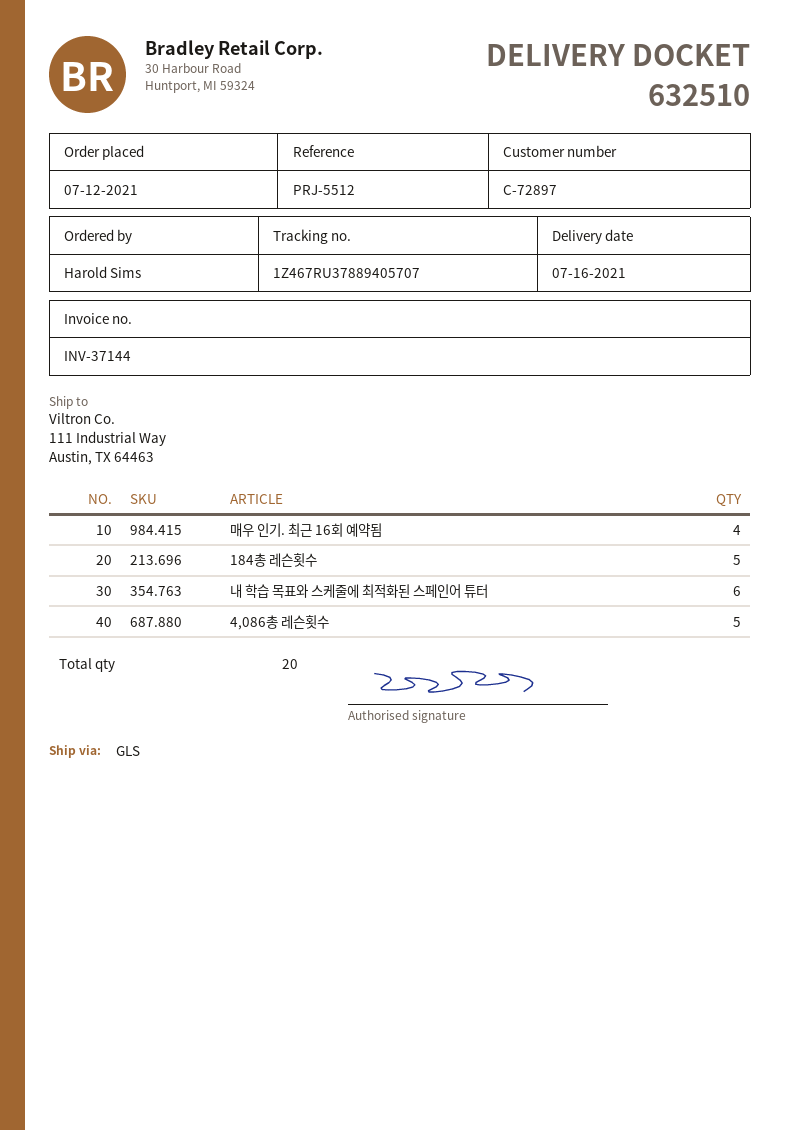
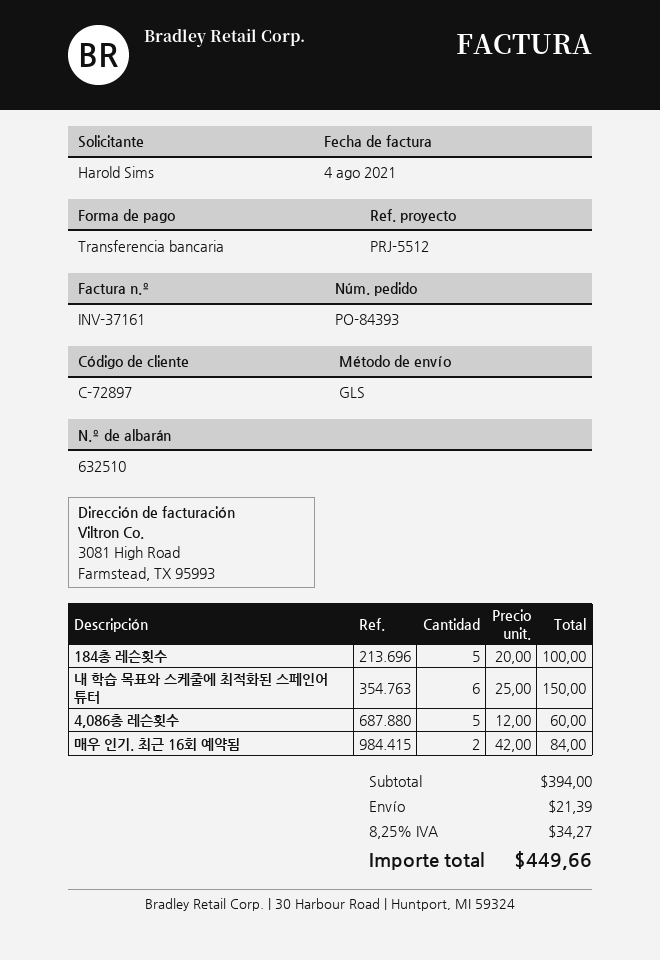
invoice number: INV-37144 -> INV-37161
매우 인기. 최근 16회 예약됨: 4 -> 2

